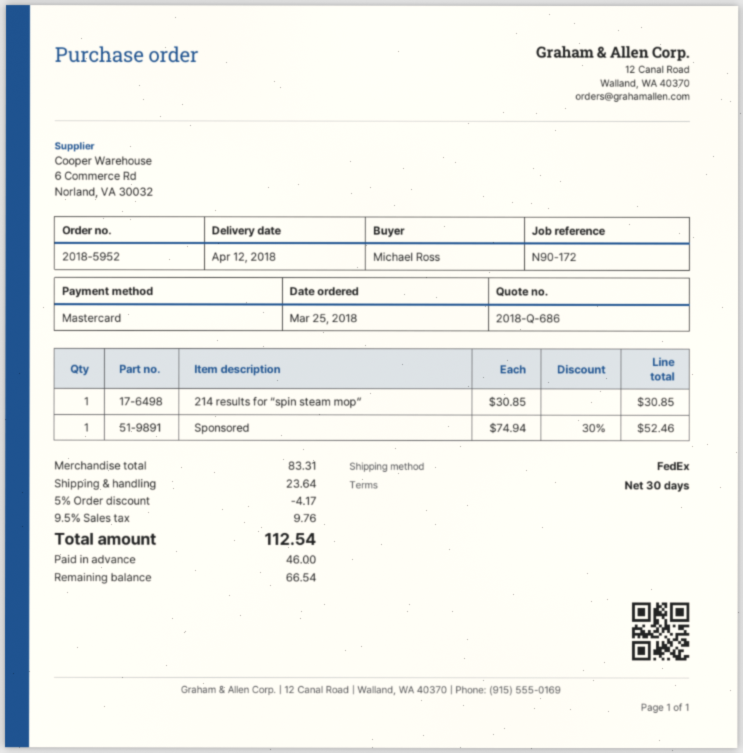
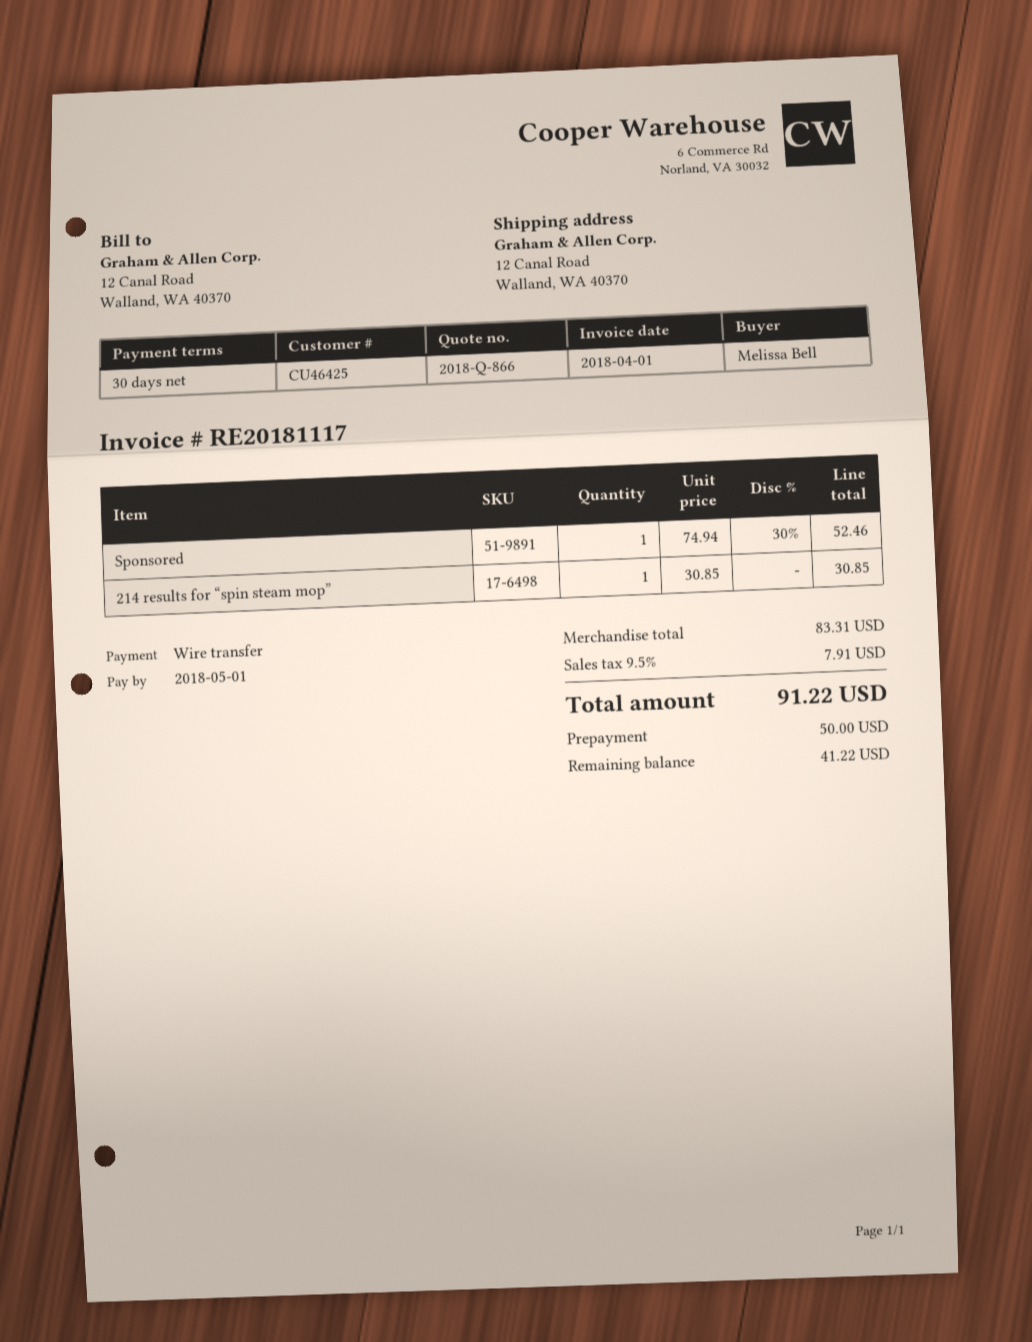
quote number: 2018-Q-686 -> 2018-Q-866
ordered by: Michael Ross -> Melissa Bell
payment method: Mastercard -> bank transfer
discount: 5% = 4.17 -> none
shipping: 23.64 -> none
tax: 9.5% = 9.76 -> 9.5% = 7.91
total: 112.54 -> 91.22
deposit: 46.00 -> 50.00
balance: 66.54 -> 41.22

